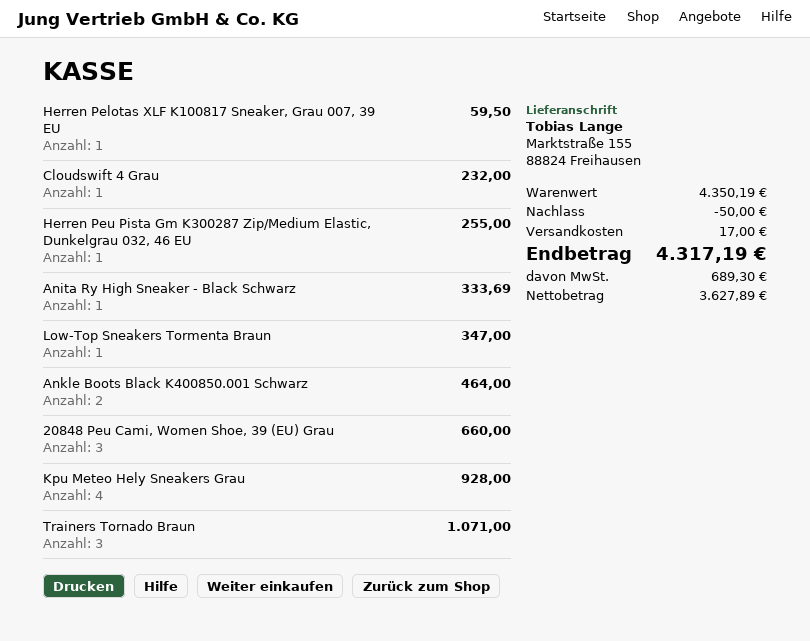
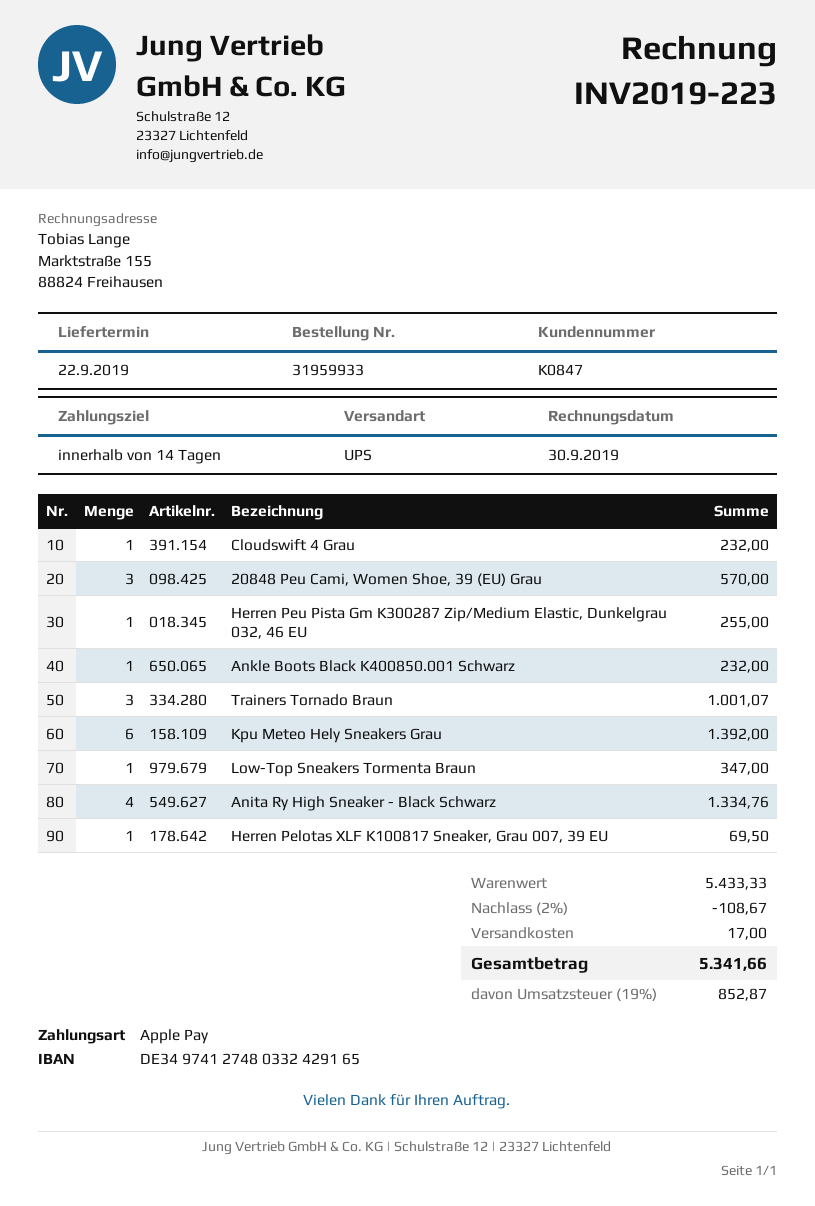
Herren Pelotas XLF K100817 Sneaker, Grau 007, 39 EU: 1 for 59.50 -> 1 for 69.50
Anita Ry High Sneaker - Black Schwarz: 1 for 333.69 -> 4 for 1334.76
Ankle Boots Black K400850.001 Schwarz: 2 for 464.00 -> 1 for 232.00
20848 Peu Cami, Women Shoe, 39 (EU) Grau: 3 for 660.00 -> 3 for 570.00
Kpu Meteo Hely Sneakers Grau: 4 for 928.00 -> 6 for 1392.00
Trainers Tornado Braun: 3 for 1071.00 -> 3 for 1001.07
subtotal: 4350.19 -> 5433.33
discount: 50.00 -> 108.67
tax: 689.30 -> 852.87
total: 4317.19 -> 5341.66

